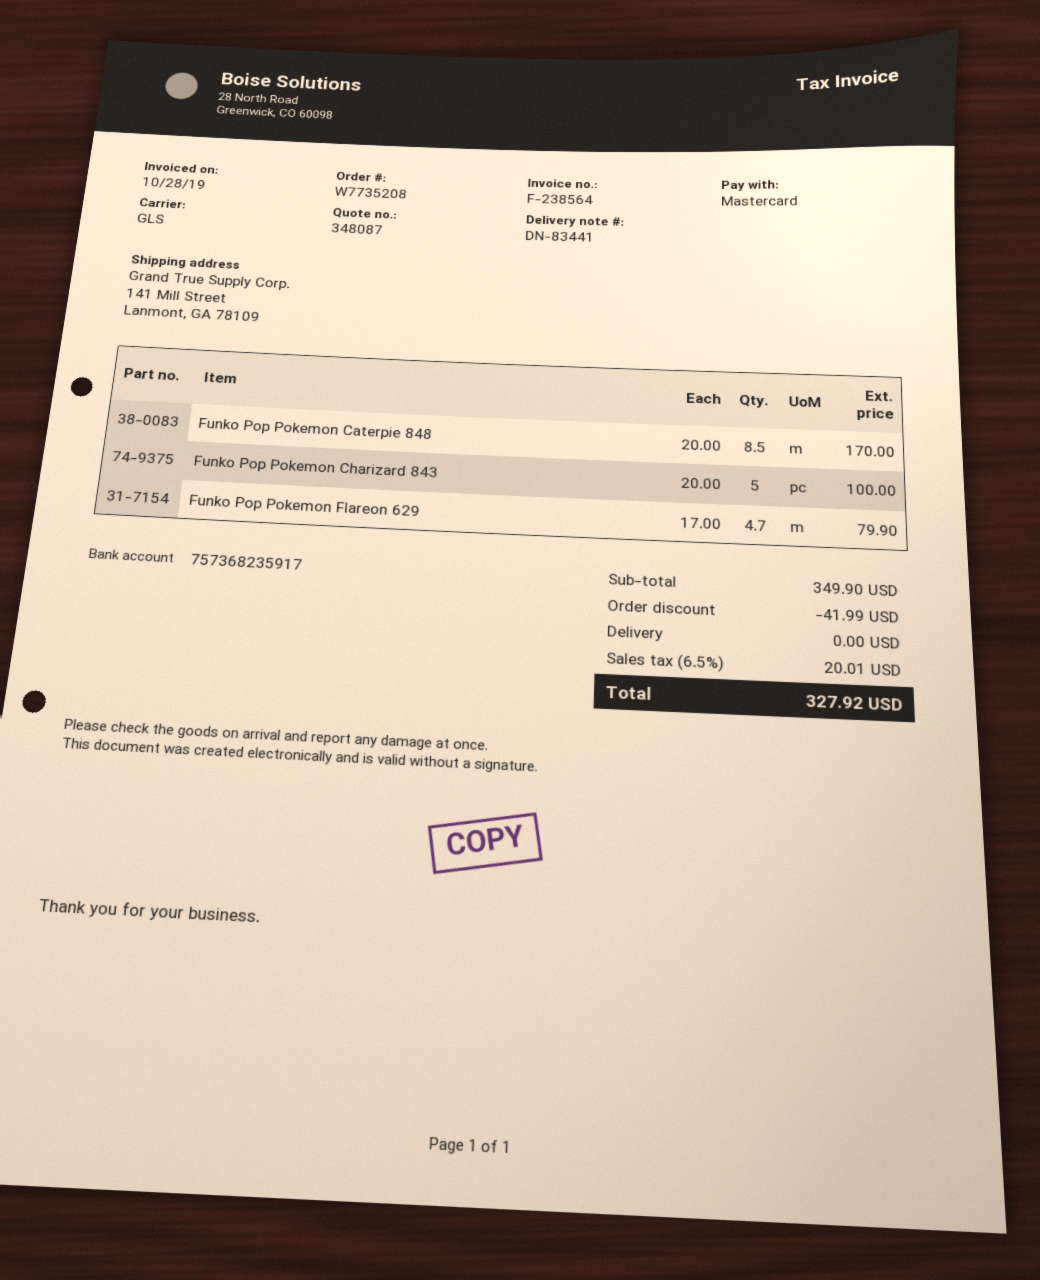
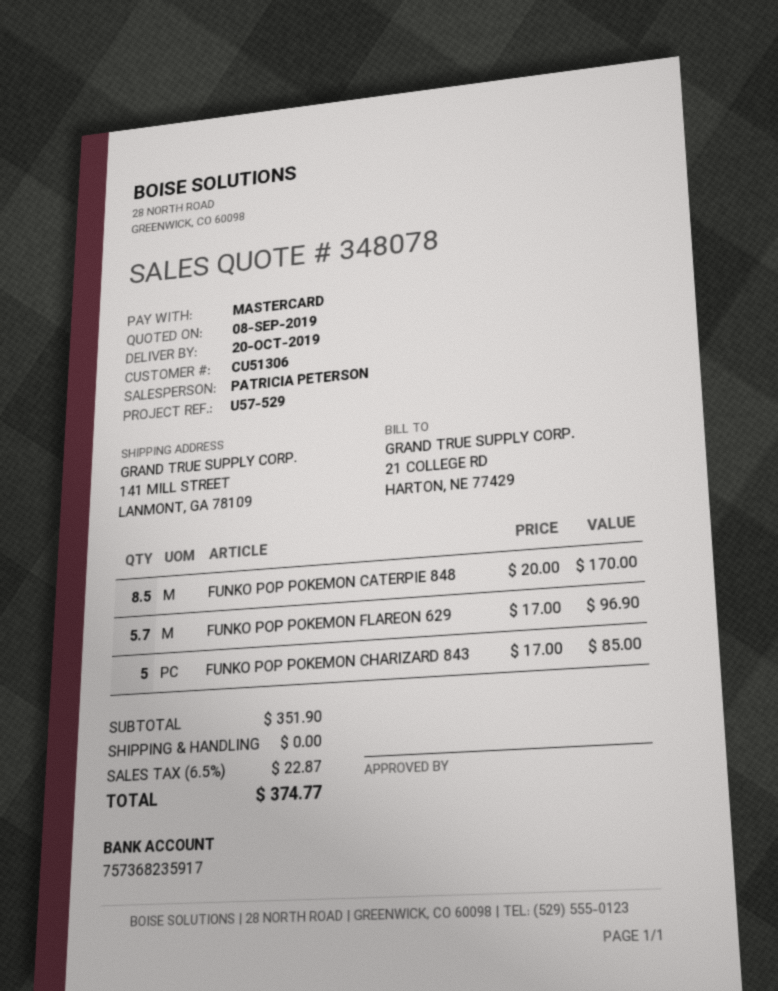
quote number: 348087 -> 348078
Funko Pop Pokemon Charizard 843: 5 x 20.00 = 100.00 -> 5 x 17.00 = 85.00
Funko Pop Pokemon Flareon 629: 4.7 x 17.00 = 79.90 -> 5.7 x 17.00 = 96.90
subtotal: 349.90 -> 351.90
discount: 41.99 -> none
tax: 6.5% = 20.01 -> 6.5% = 22.87
total: 327.92 -> 374.77

